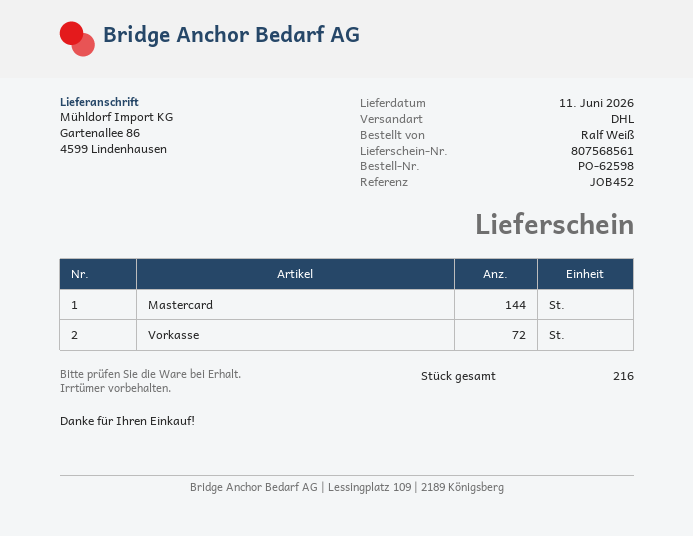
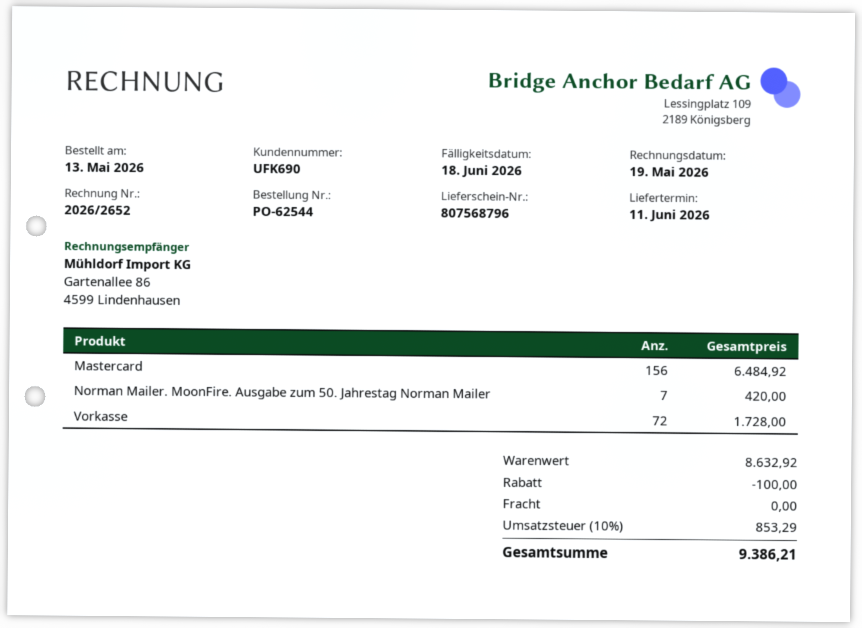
order number: PO-62598 -> PO-62544
delivery note number: 807568561 -> 807568796
Mastercard: 144 -> 156
Norman Mailer. MoonFire. Ausgabe zum 50. Jahrestag Norman Mailer: none -> 7

